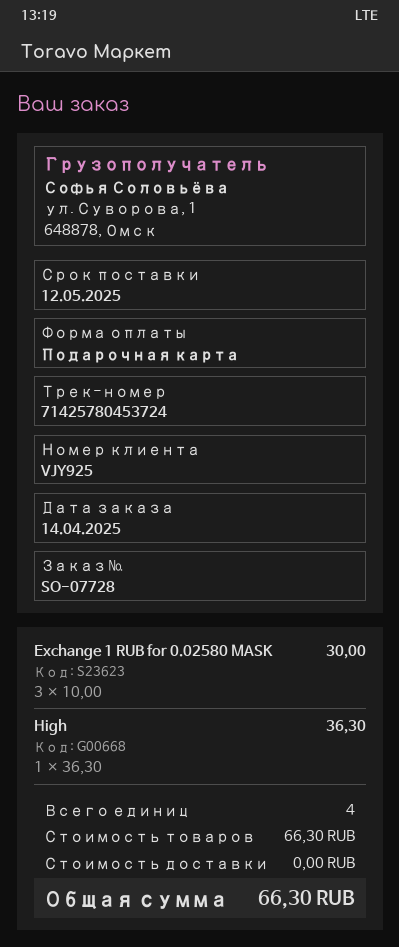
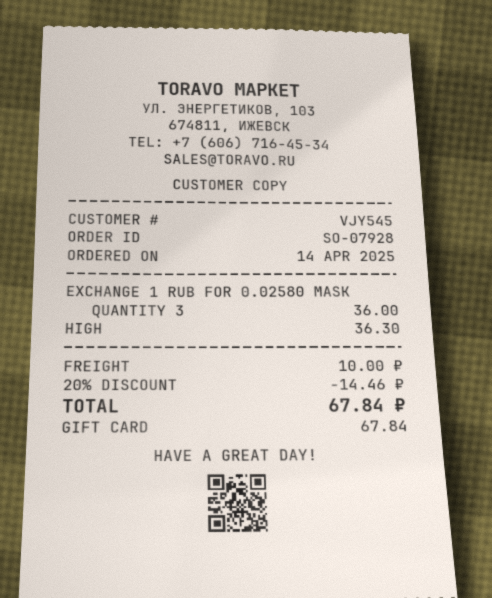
order number: SO-07728 -> SO-07928
customer number: VJY925 -> VJY545
Exchange 1 RUB for 0.02580 MASK: 3 for 30.00 -> 3 for 36.00
discount: none -> 20% = 14.46
shipping: 0.00 -> 10.00
total: 66.30 -> 67.84

